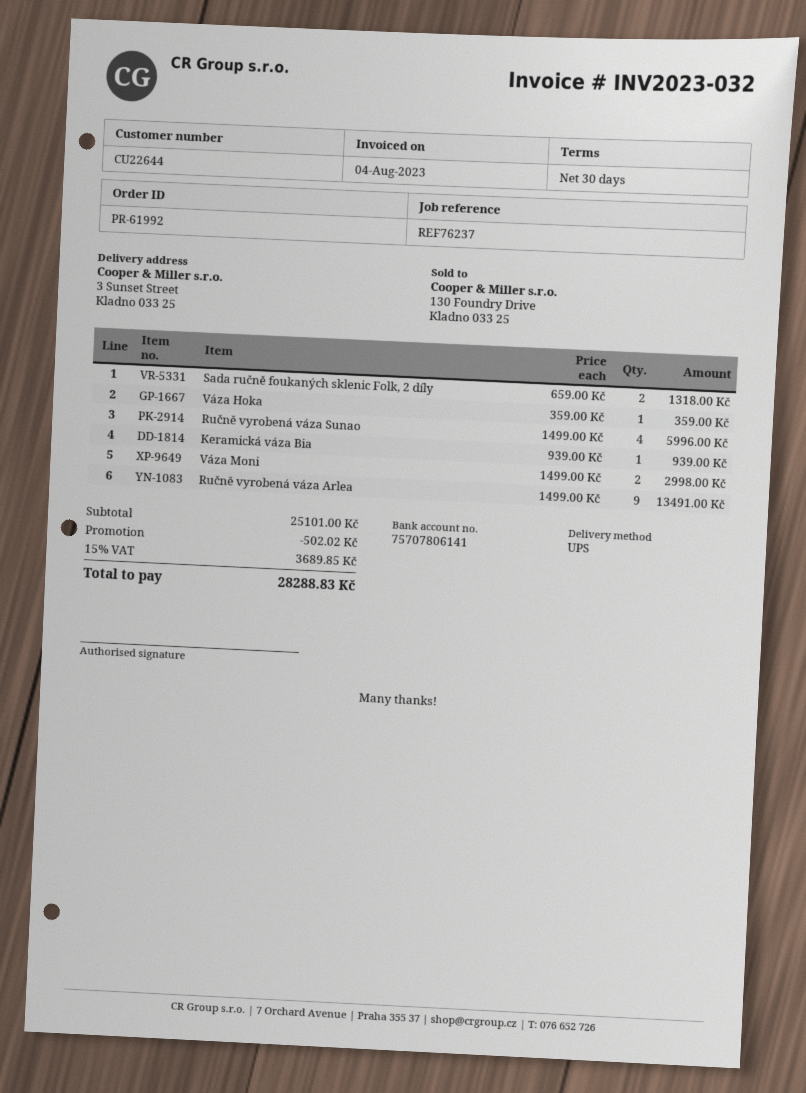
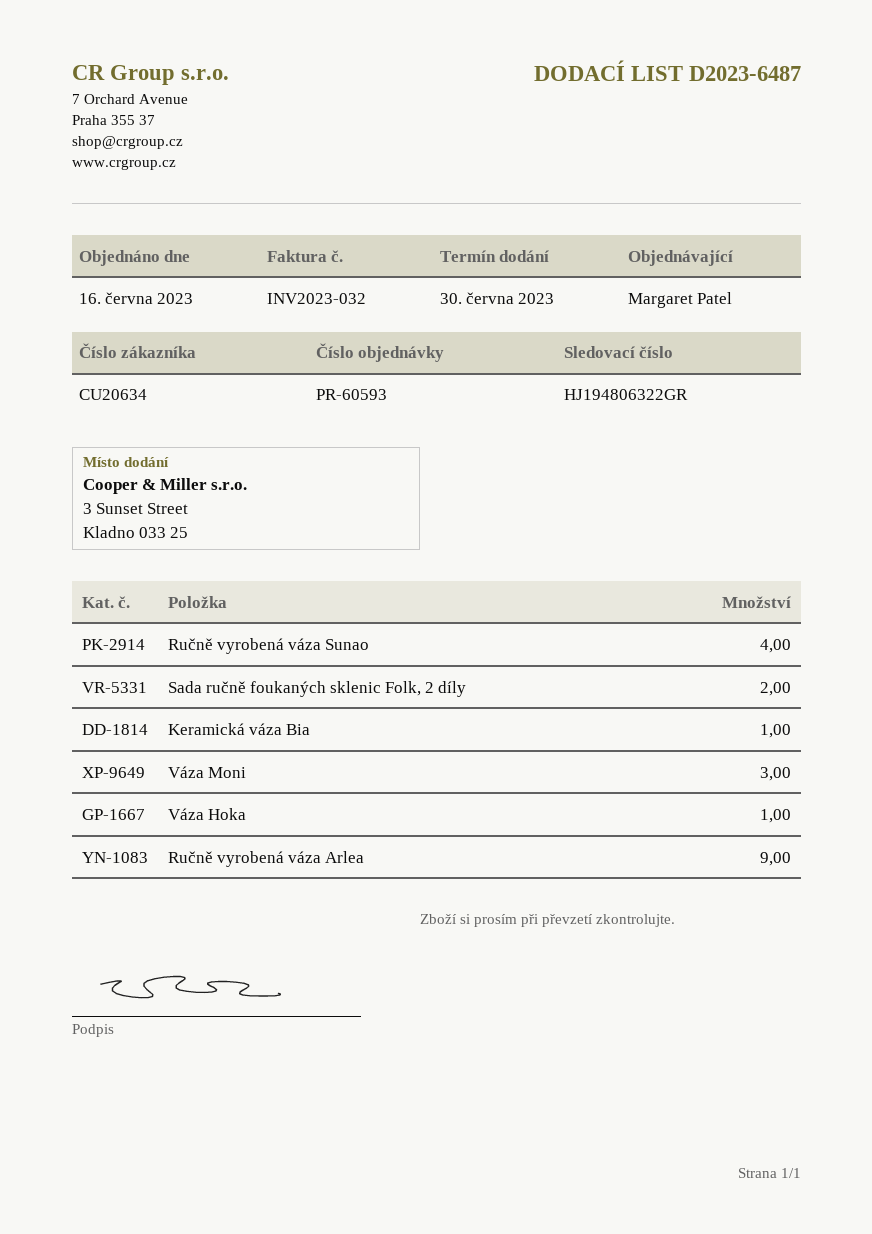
order number: PR-61992 -> PR-60593
customer number: CU22644 -> CU20634
Váza Moni: 2 -> 3

